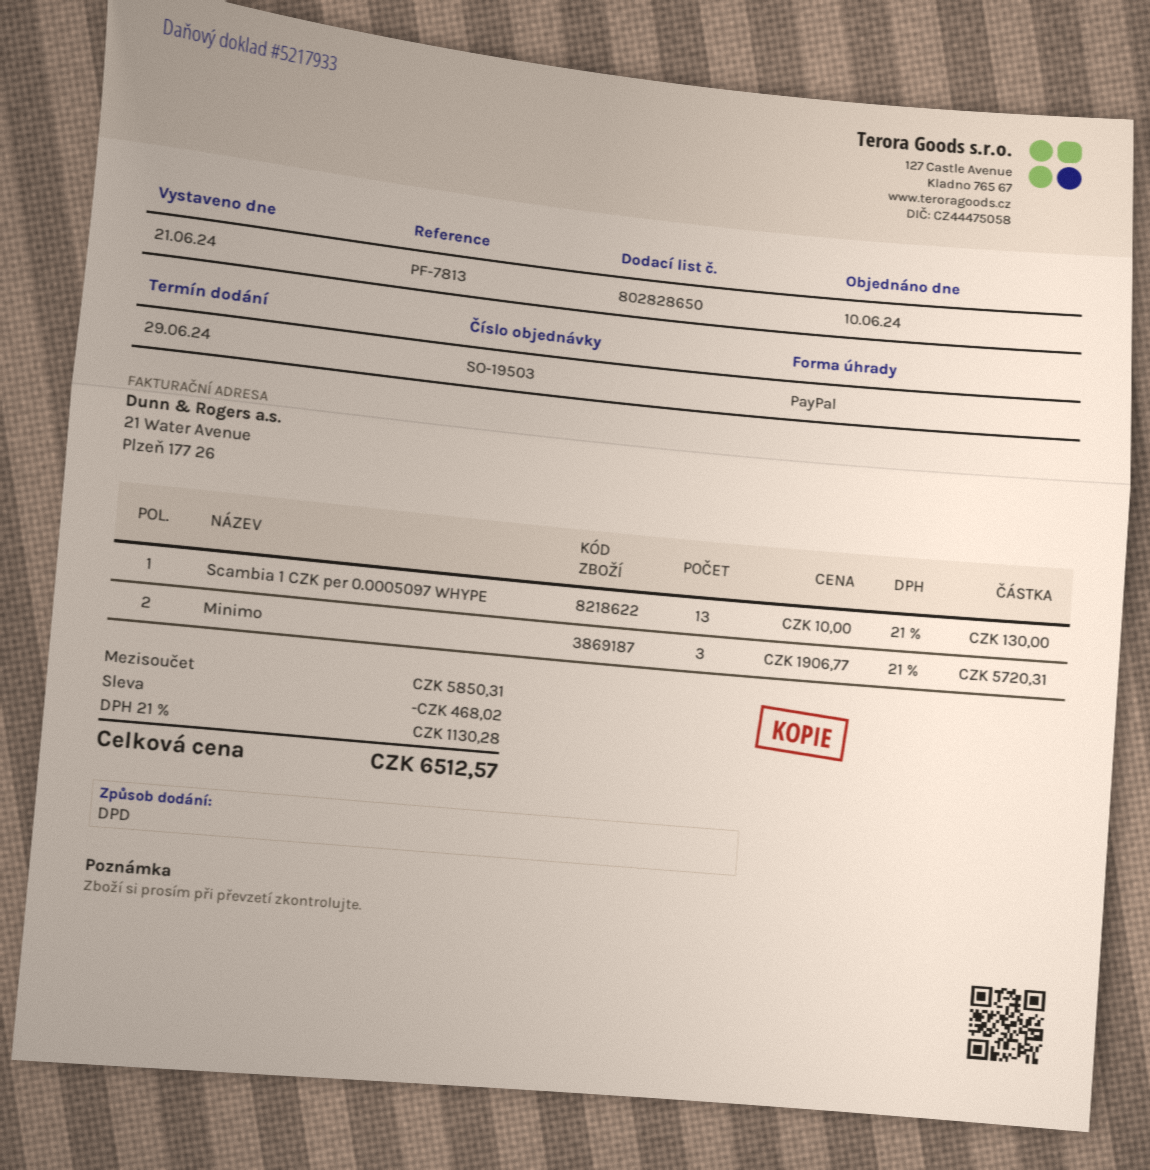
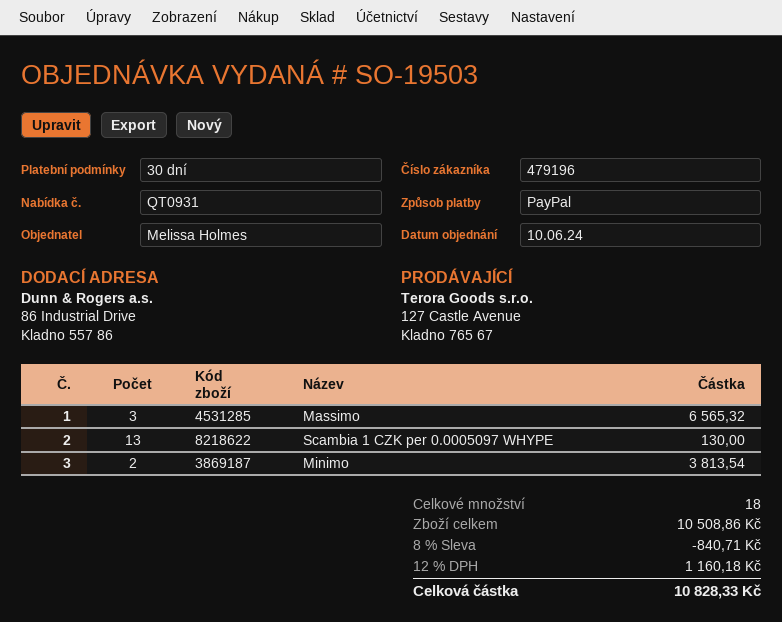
Minimo: 3 for 5720.31 -> 2 for 3813.54
Massimo: none -> 3 for 6565.32
subtotal: 5850.31 -> 10508.86
discount: 468.02 -> 840.71
tax: 21% = 1130.28 -> 12% = 1160.18
total: 6512.57 -> 10828.33

